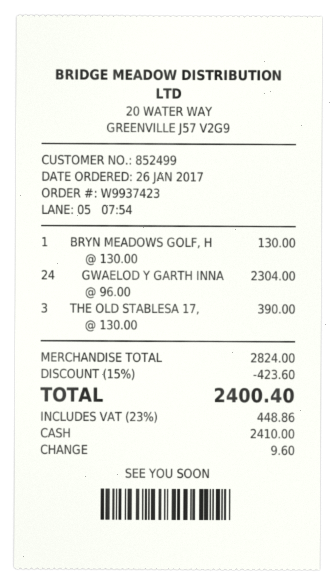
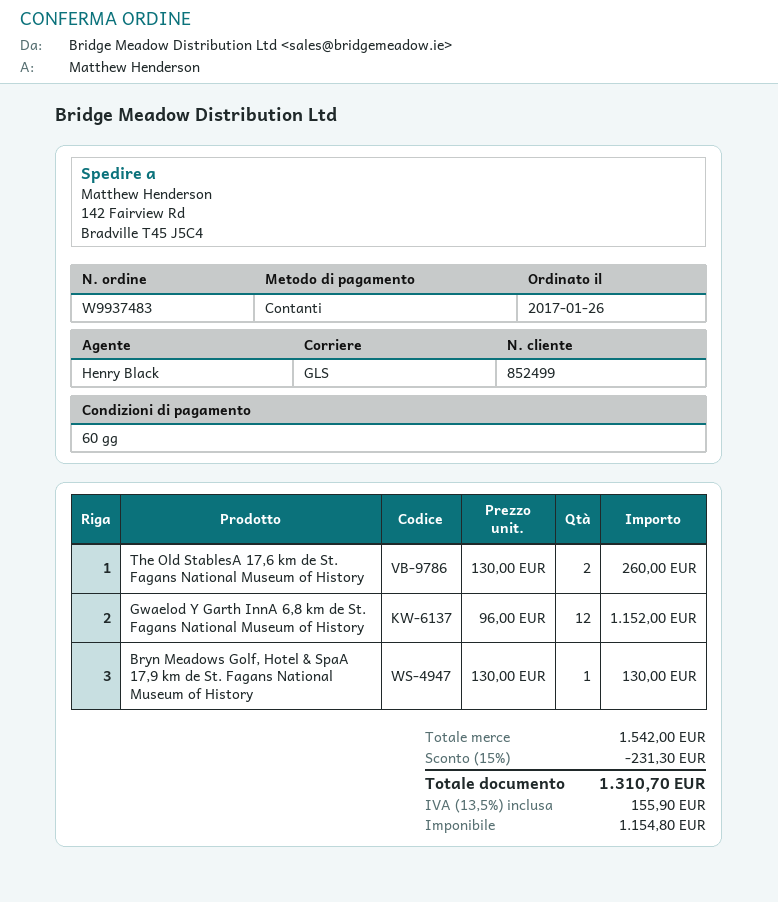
order number: W9937423 -> W9937483
GWAELOD Y GARTH INNA: 24 x 96.00 = 2304.00 -> 12 x 96.00 = 1152.00
THE OLD STABLESA 17,: 3 x 130.00 = 390.00 -> 2 x 130.00 = 260.00
subtotal: 2824.00 -> 1542.00
discount: 15% = 423.60 -> 15% = 231.30
tax: 23% = 448.86 -> 13.5% = 155.90
total: 2400.40 -> 1310.70

